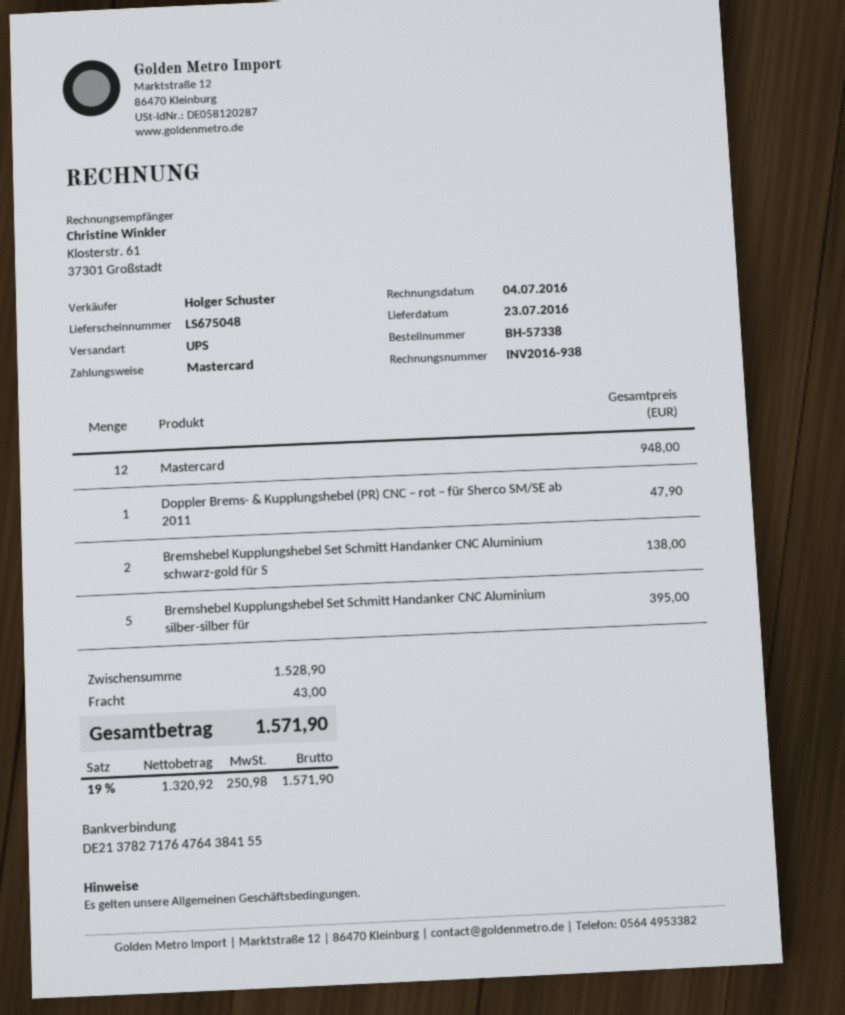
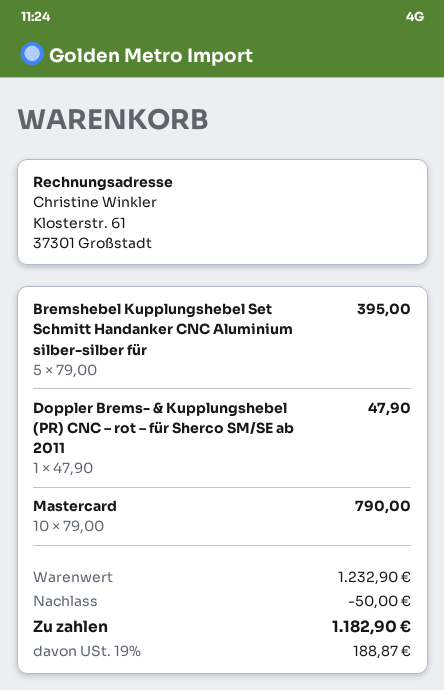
Mastercard: 12 for 948.00 -> 10 for 790.00
Bremshebel Kupplungshebel Set Schmitt Handanker CNC Aluminium schwarz-gold für S: 2 for 138.00 -> none
subtotal: 1528.90 -> 1232.90
discount: none -> 50.00
shipping: 43.00 -> none
tax: 19% = 250.98 -> 19% = 188.87
total: 1571.90 -> 1182.90

